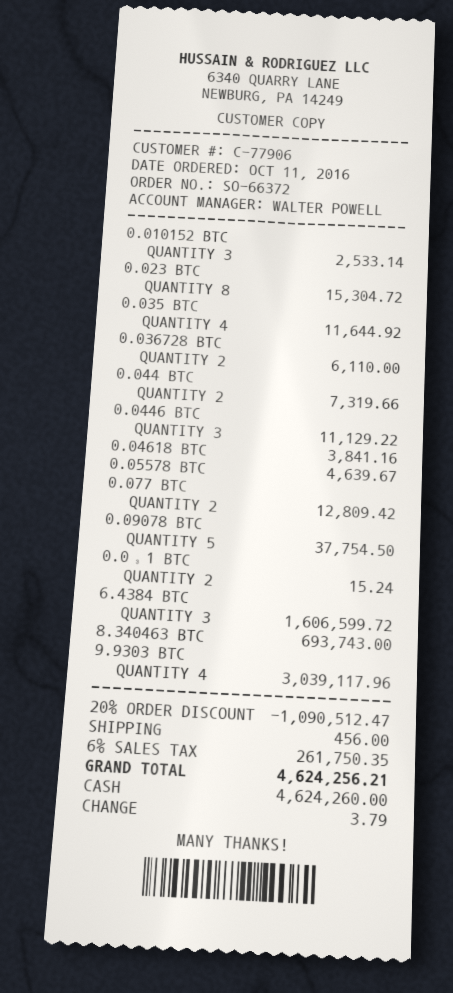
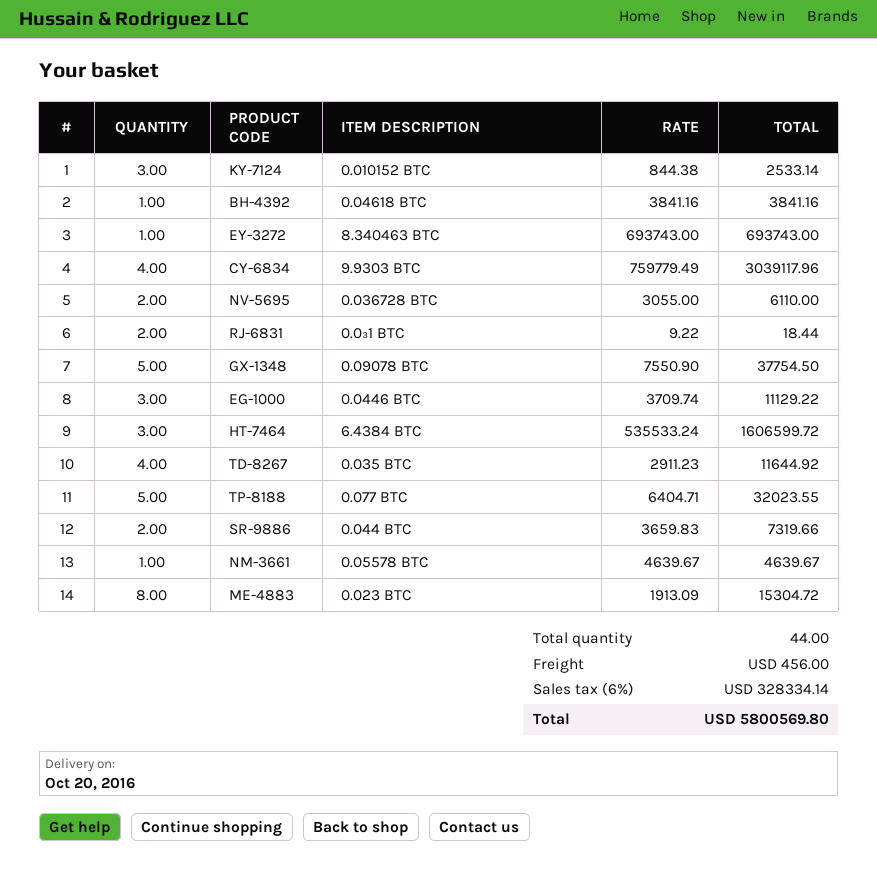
0.077 BTC: 2 for 12809.42 -> 5 for 32023.55
0.0₃1 BTC: 2 for 15.24 -> 2 for 18.44
discount: 20% = 1090512.47 -> none
tax: 6% = 261750.35 -> 6% = 328334.14
total: 4624256.21 -> 5800569.80

